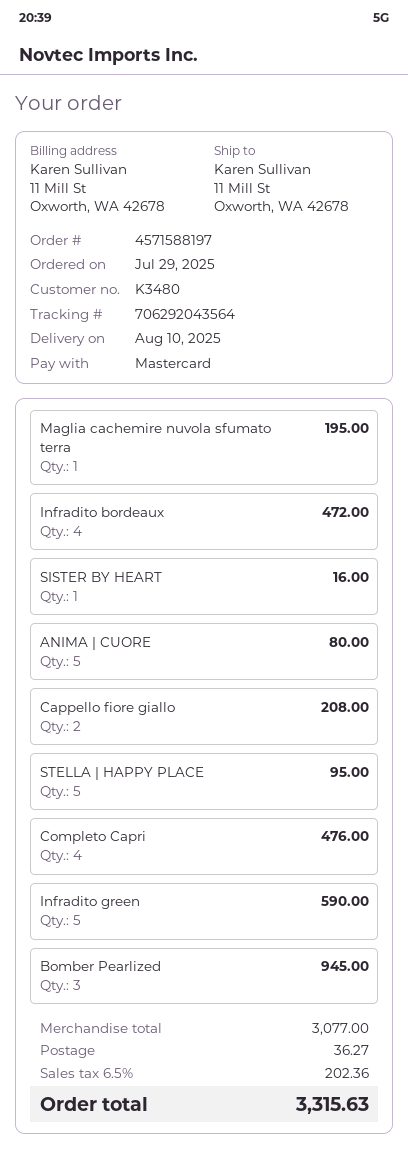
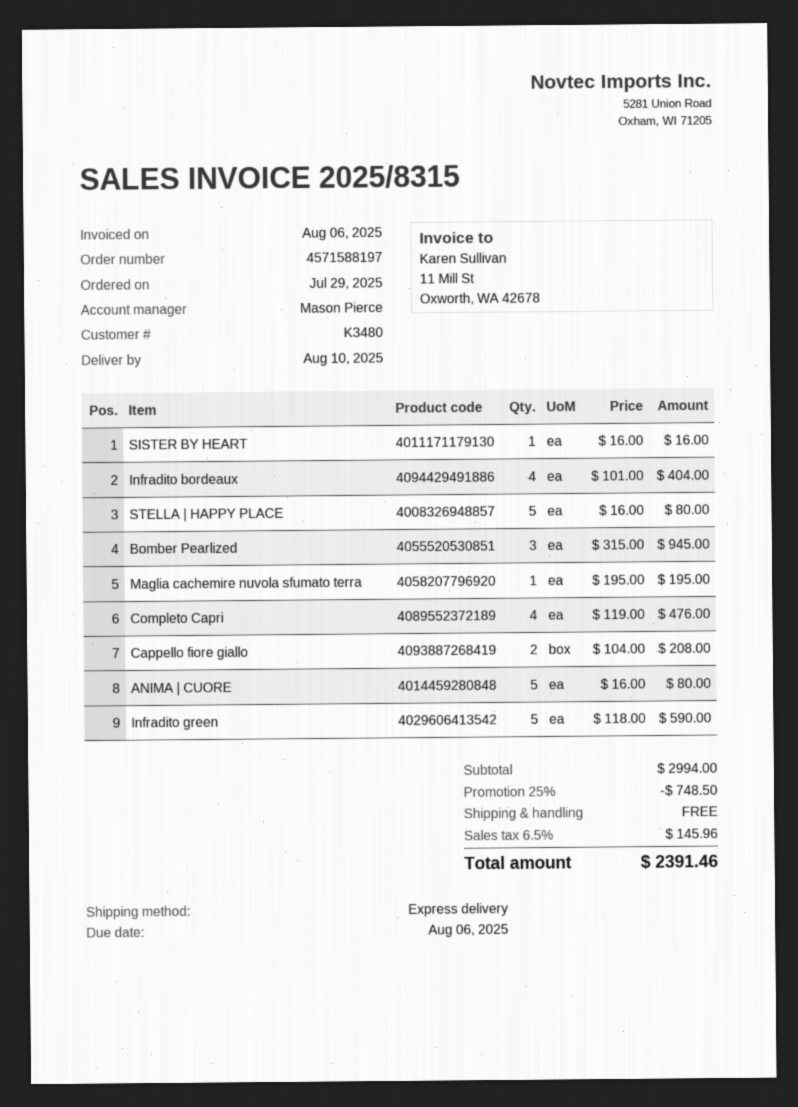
Infradito bordeaux: 4 for 472.00 -> 4 for 404.00
STELLA | HAPPY PLACE: 5 for 95.00 -> 5 for 80.00
subtotal: 3077.00 -> 2994.00
discount: none -> 25% = 748.50
shipping: 36.27 -> 0.00
tax: 6.5% = 202.36 -> 6.5% = 145.96
total: 3315.63 -> 2391.46

